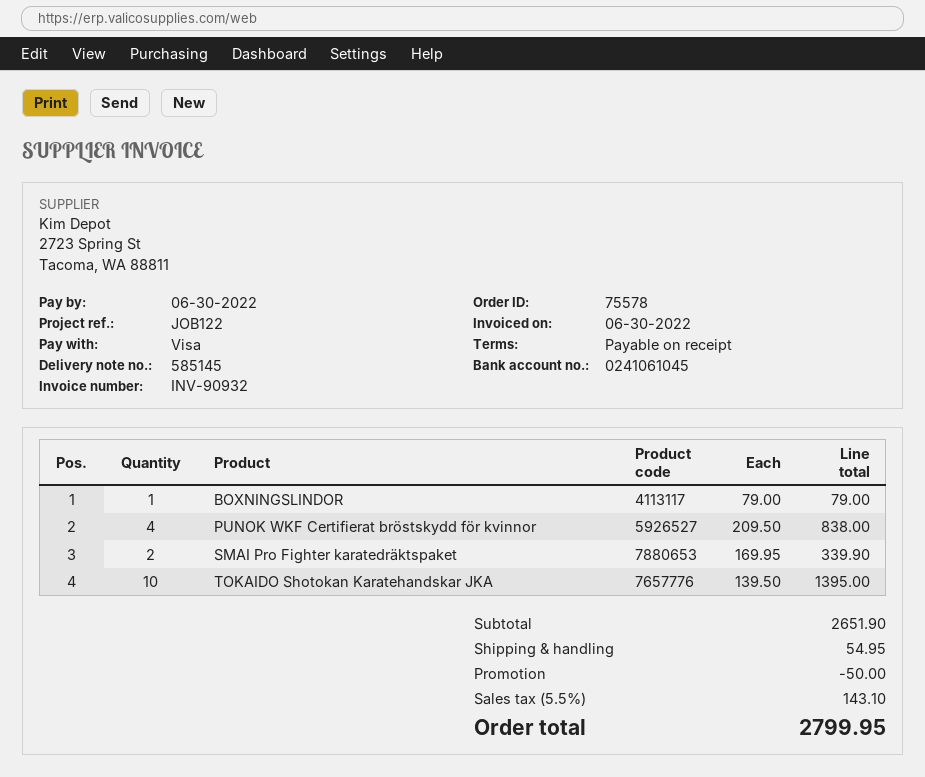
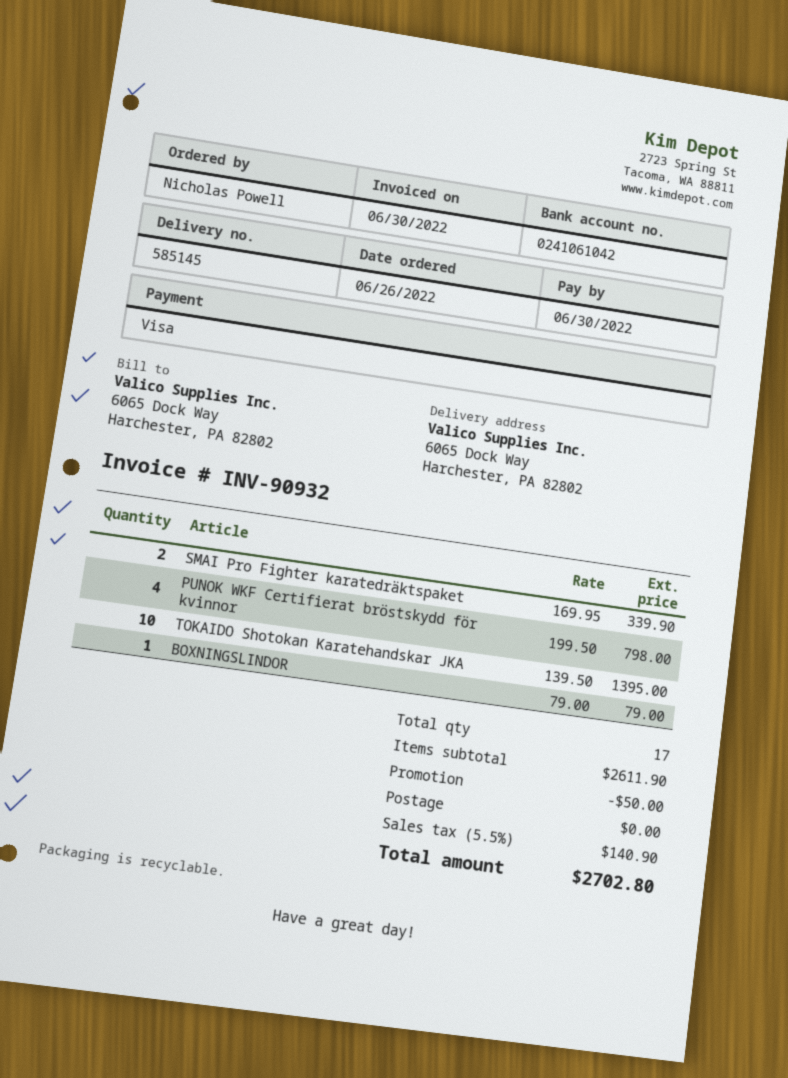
bank account: 0241061045 -> 0241061042
PUNOK WKF Certifierat bröstskydd för kvinnor: 4 x 209.50 = 838.00 -> 4 x 199.50 = 798.00
subtotal: 2651.90 -> 2611.90
shipping: 54.95 -> 0.00
tax: 5.5% = 143.10 -> 5.5% = 140.90
total: 2799.95 -> 2702.80

